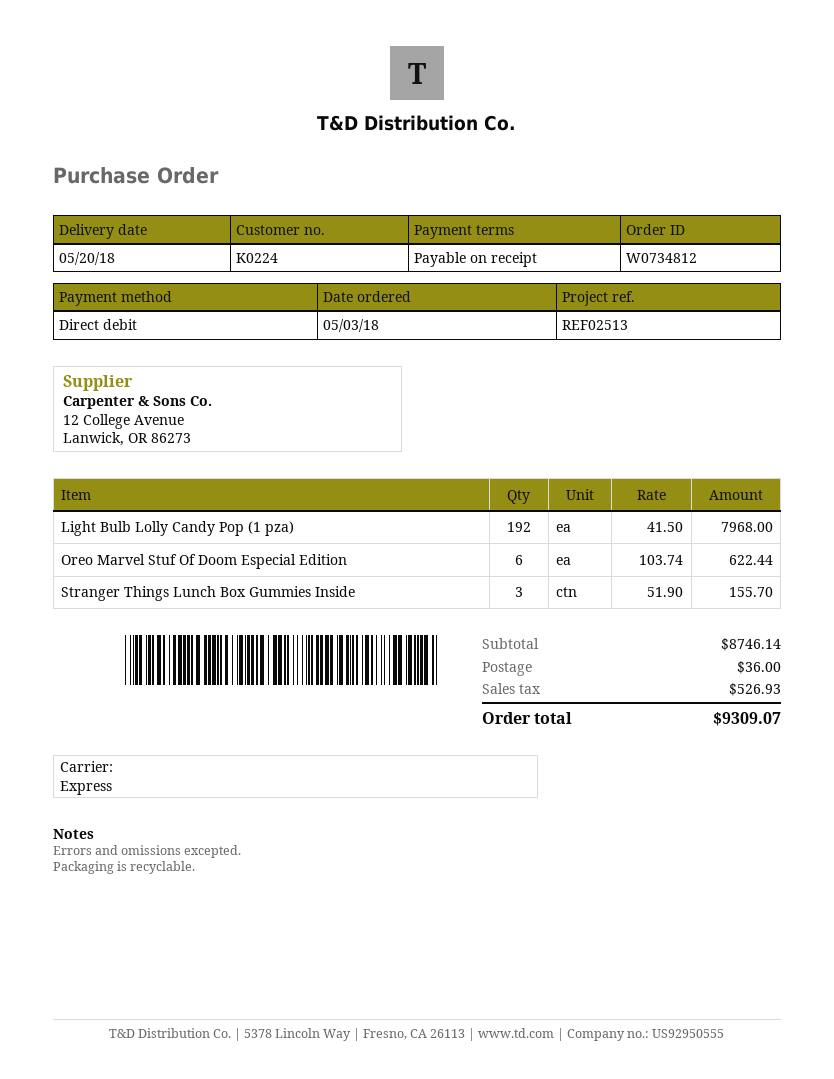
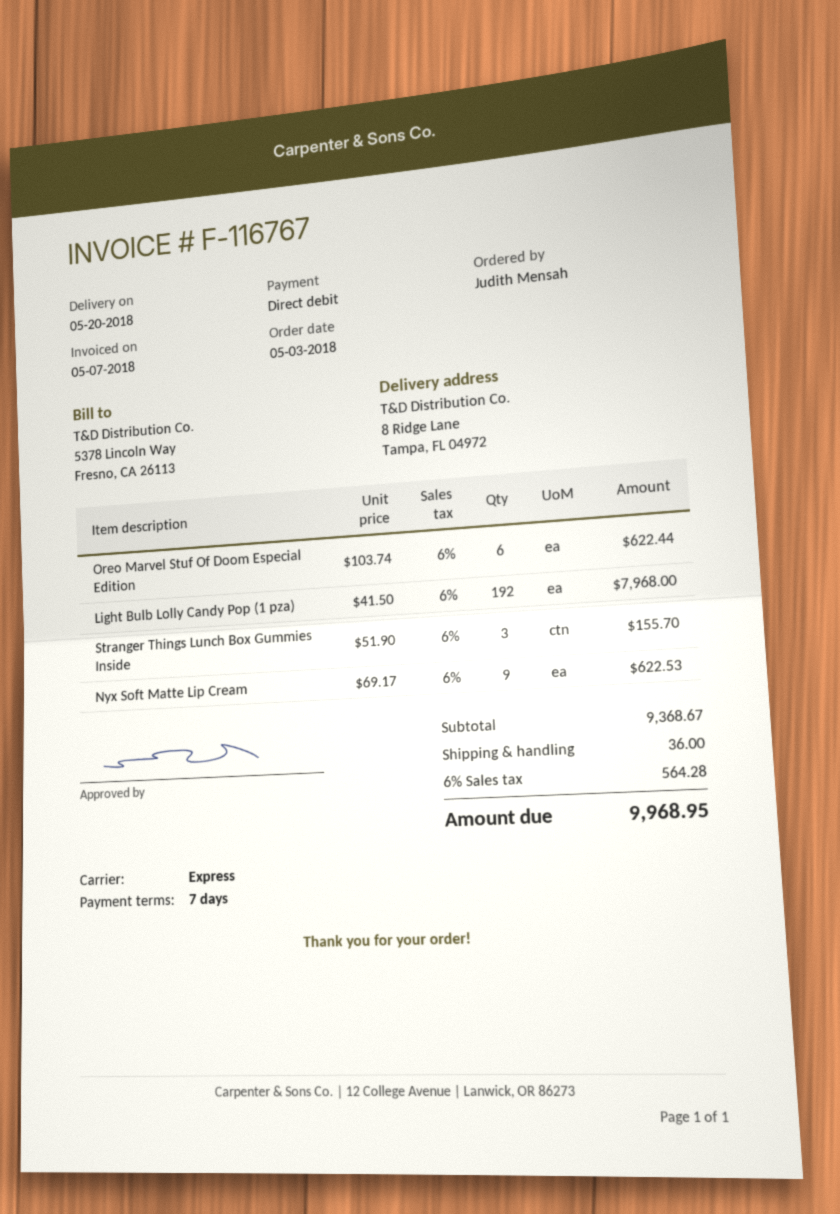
payment terms: on receipt -> 7 days
Nyx Soft Matte Lip Cream: none -> 9 x 69.17 = 622.53
subtotal: 8746.14 -> 9368.67
tax: 526.93 -> 564.28
total: 9309.07 -> 9968.95

